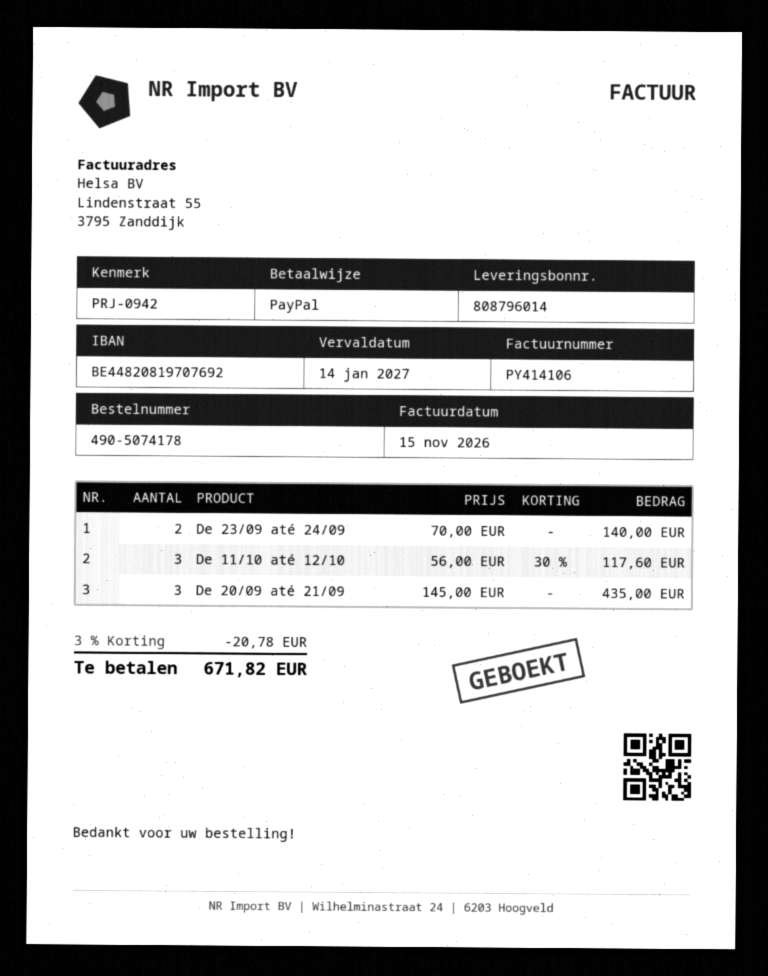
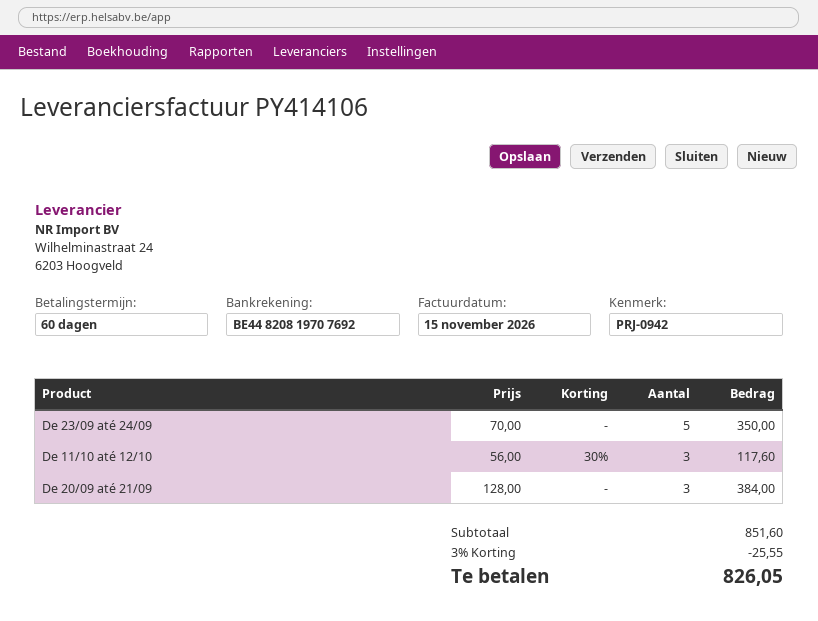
De 23/09 até 24/09: 2 x 70.00 = 140.00 -> 5 x 70.00 = 350.00
De 20/09 até 21/09: 3 x 145.00 = 435.00 -> 3 x 128.00 = 384.00
discount: 3% = 20.78 -> 3% = 25.55
total: 671.82 -> 826.05

